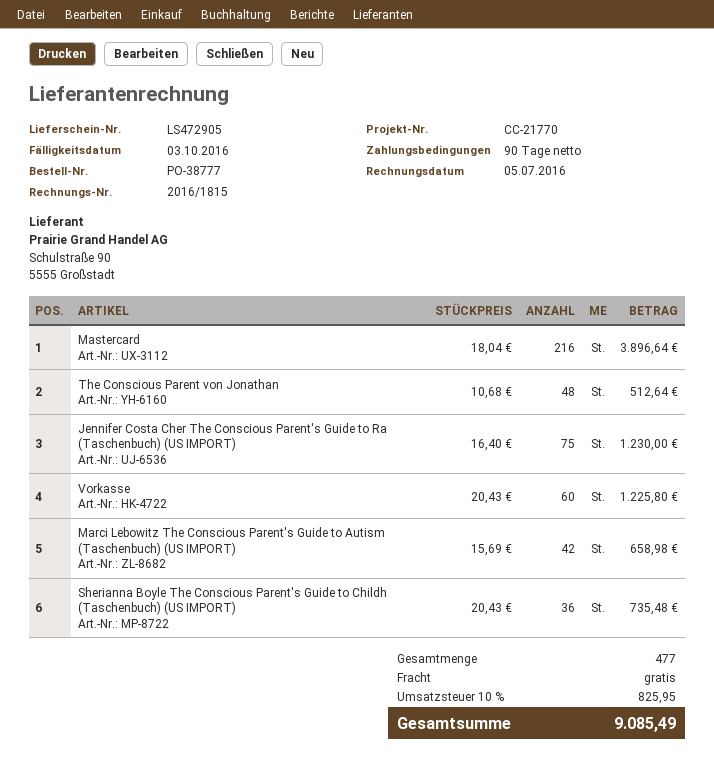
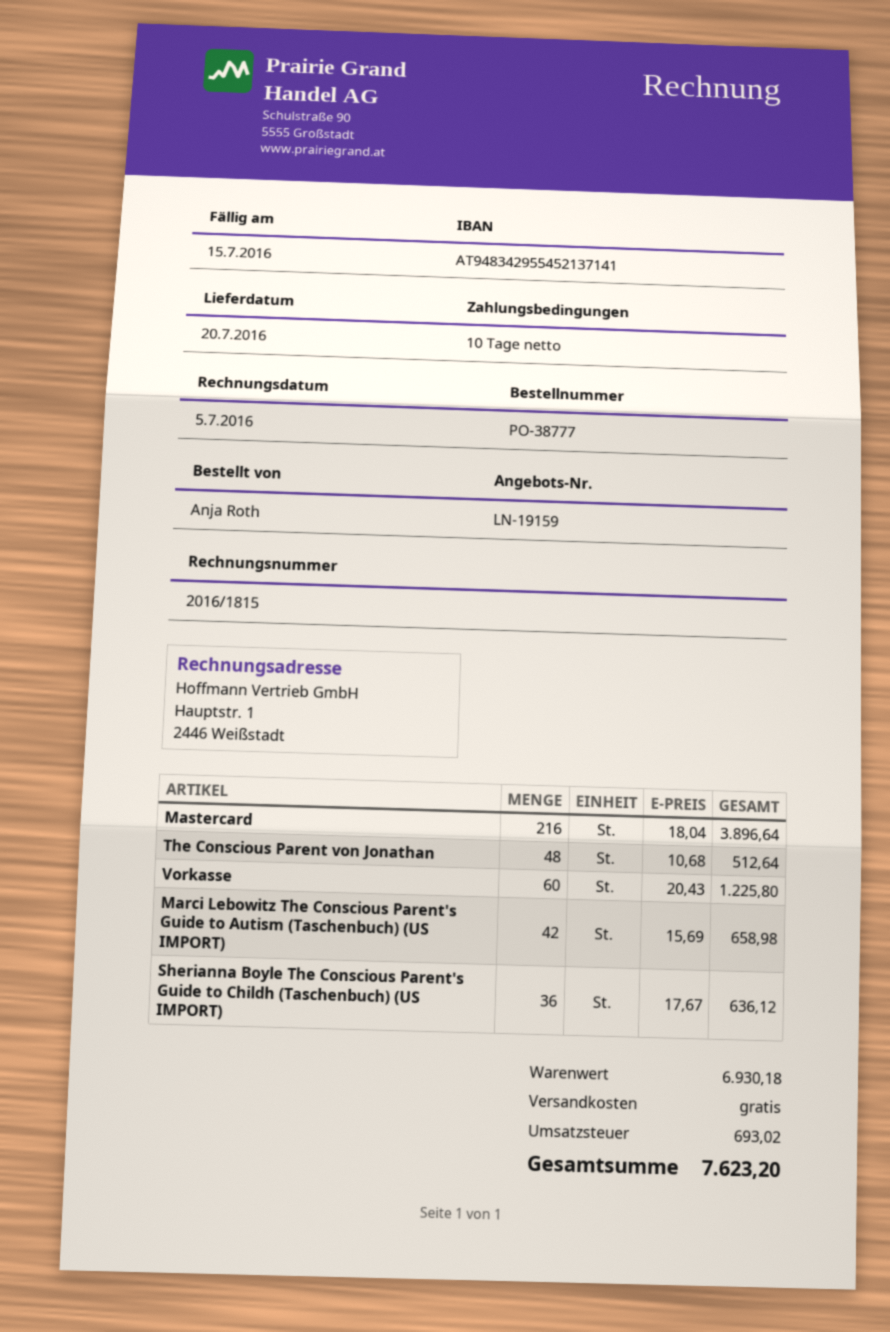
payment terms: 90 days -> 10 days
due date: 2016-10-03 -> 2016-07-15
Jennifer Costa Cher The Conscious Parent's Guide to Ra (Taschenbuch) (US IMPORT): 75 x 16.40 = 1230.00 -> none
Sherianna Boyle The Conscious Parent's Guide to Childh (Taschenbuch) (US IMPORT): 36 x 20.43 = 735.48 -> 36 x 17.67 = 636.12
tax: 825.95 -> 693.02
total: 9085.49 -> 7623.20

